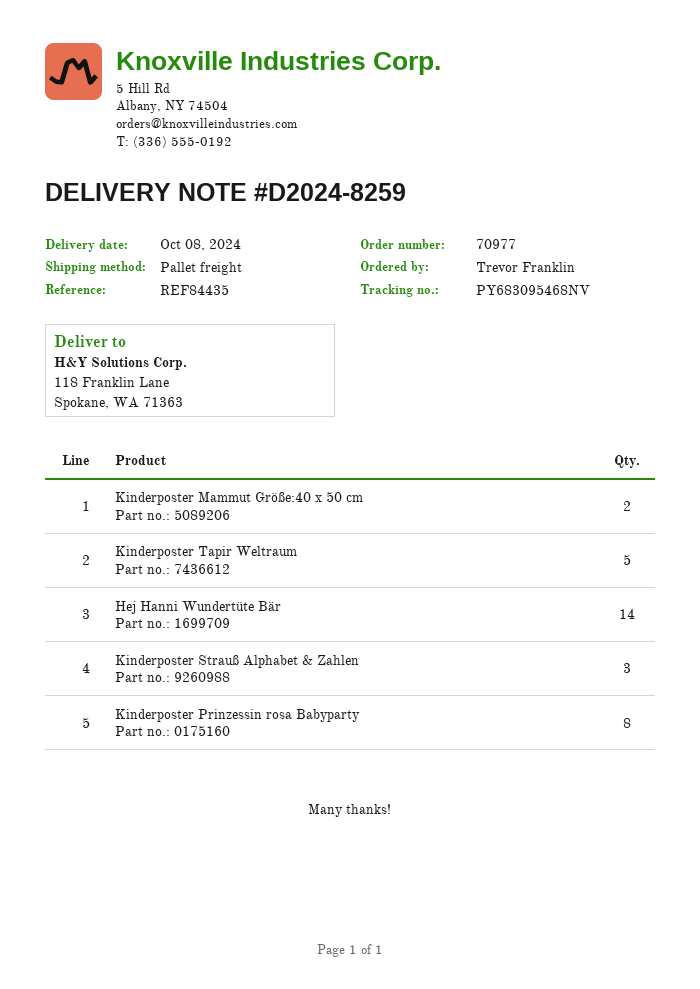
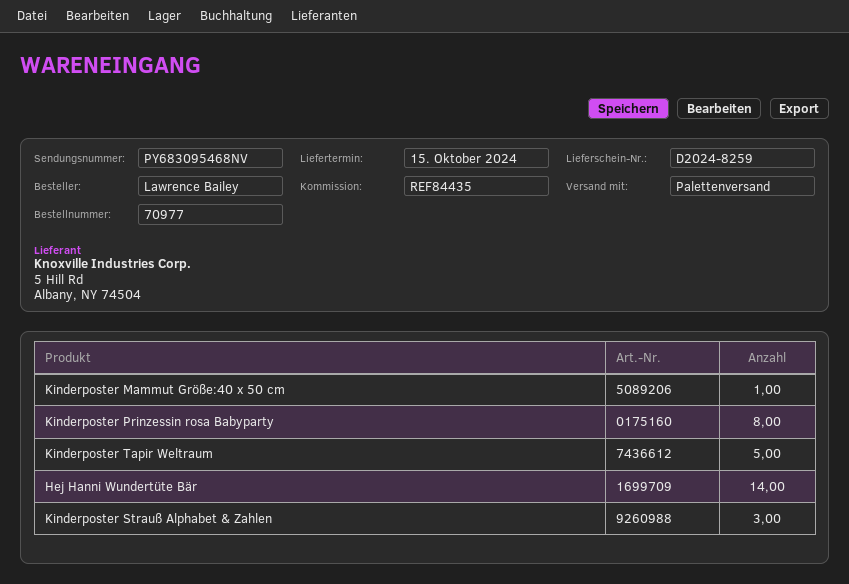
delivery date: 2024-10-08 -> 2024-10-15
ordered by: Trevor Franklin -> Lawrence Bailey
Kinderposter Mammut Größe:40 x 50 cm: 2 -> 1

